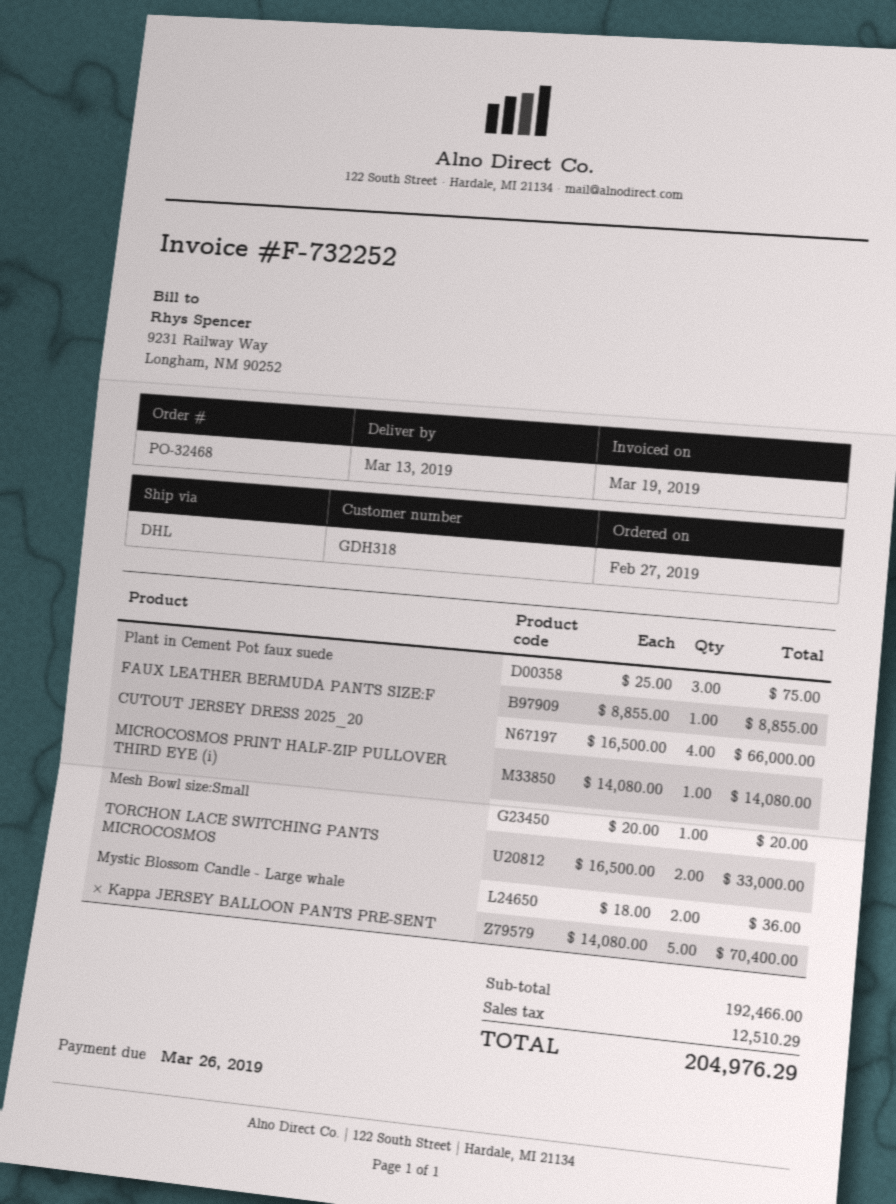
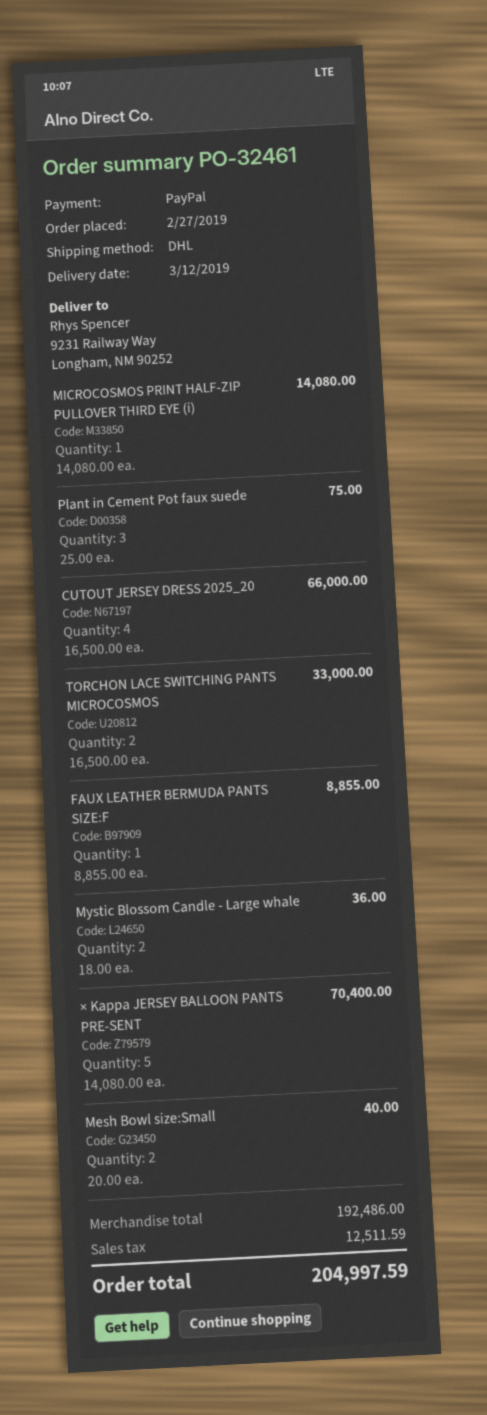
order number: PO-32468 -> PO-32461
delivery date: 2019-03-13 -> 2019-03-12
Mesh Bowl size:Small: 1 x 20.00 = 20.00 -> 2 x 20.00 = 40.00
subtotal: 192466.00 -> 192486.00
tax: 12510.29 -> 12511.59
total: 204976.29 -> 204997.59

